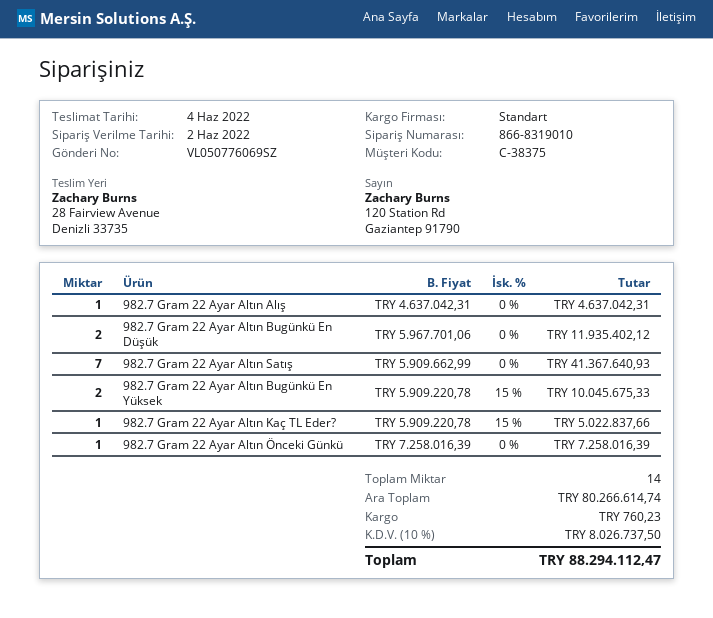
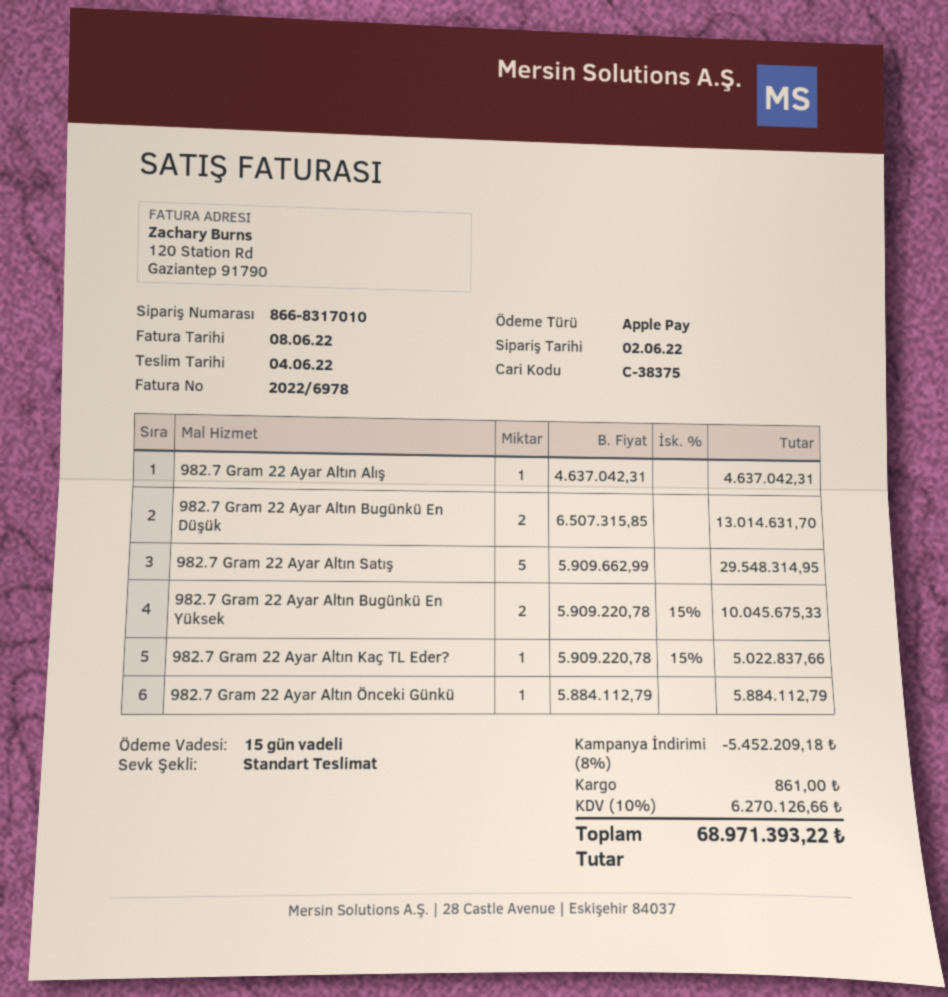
order number: 866-8319010 -> 866-8317010
982.7 Gram 22 Ayar Altın Bugünkü En Düşük: 2 x 5967701.06 = 11935402.12 -> 2 x 6507315.85 = 13014631.70
982.7 Gram 22 Ayar Altın Satış: 7 x 5909662.99 = 41367640.93 -> 5 x 5909662.99 = 29548314.95
982.7 Gram 22 Ayar Altın Önceki Günkü: 1 x 7258016.39 = 7258016.39 -> 1 x 5884112.79 = 5884112.79
discount: none -> 8% = 5452209.18
shipping: 760.23 -> 861.00
tax: 10% = 8026737.50 -> 10% = 6270126.66
total: 88294112.47 -> 68971393.22

